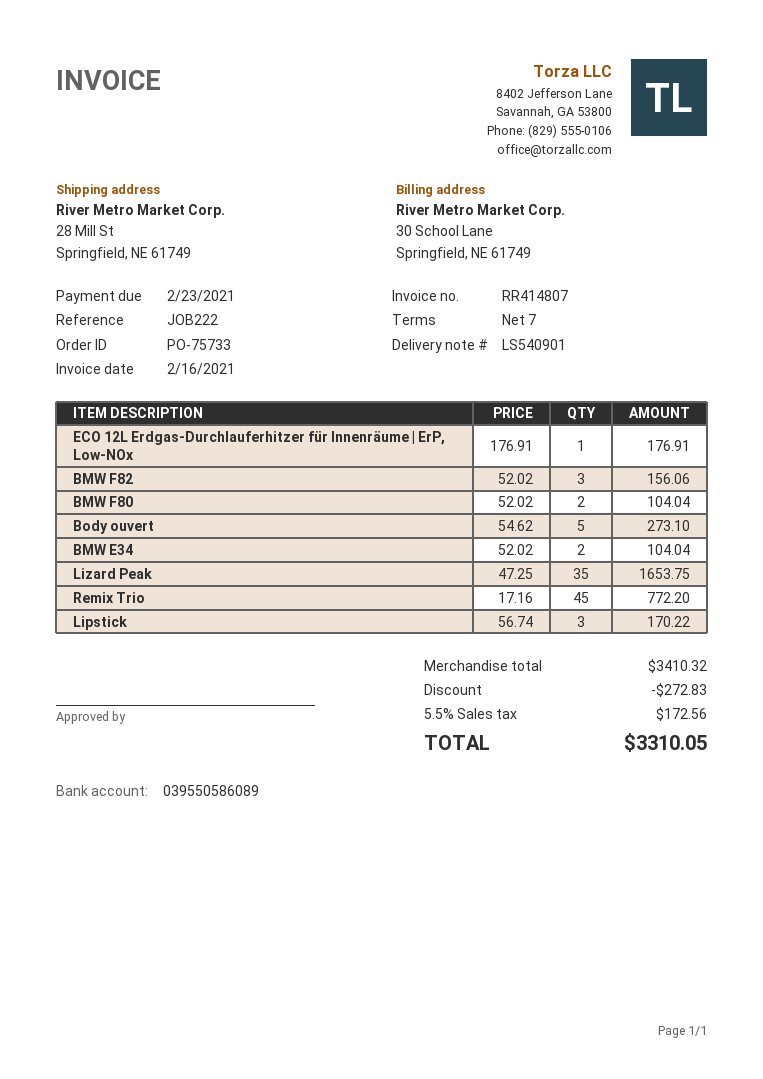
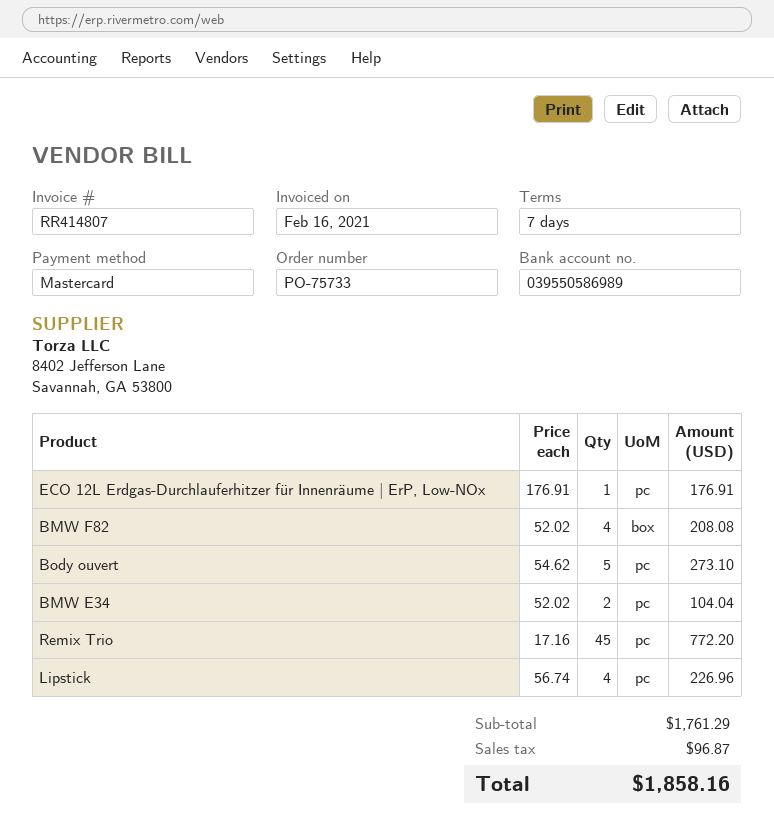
bank account: 039550586089 -> 039550586989
BMW F82: 3 x 52.02 = 156.06 -> 4 x 52.02 = 208.08
BMW F80: 2 x 52.02 = 104.04 -> none
Lizard Peak: 35 x 47.25 = 1653.75 -> none
Lipstick: 3 x 56.74 = 170.22 -> 4 x 56.74 = 226.96
subtotal: 3410.32 -> 1761.29
discount: 272.83 -> none
tax: 172.56 -> 96.87
total: 3310.05 -> 1858.16

